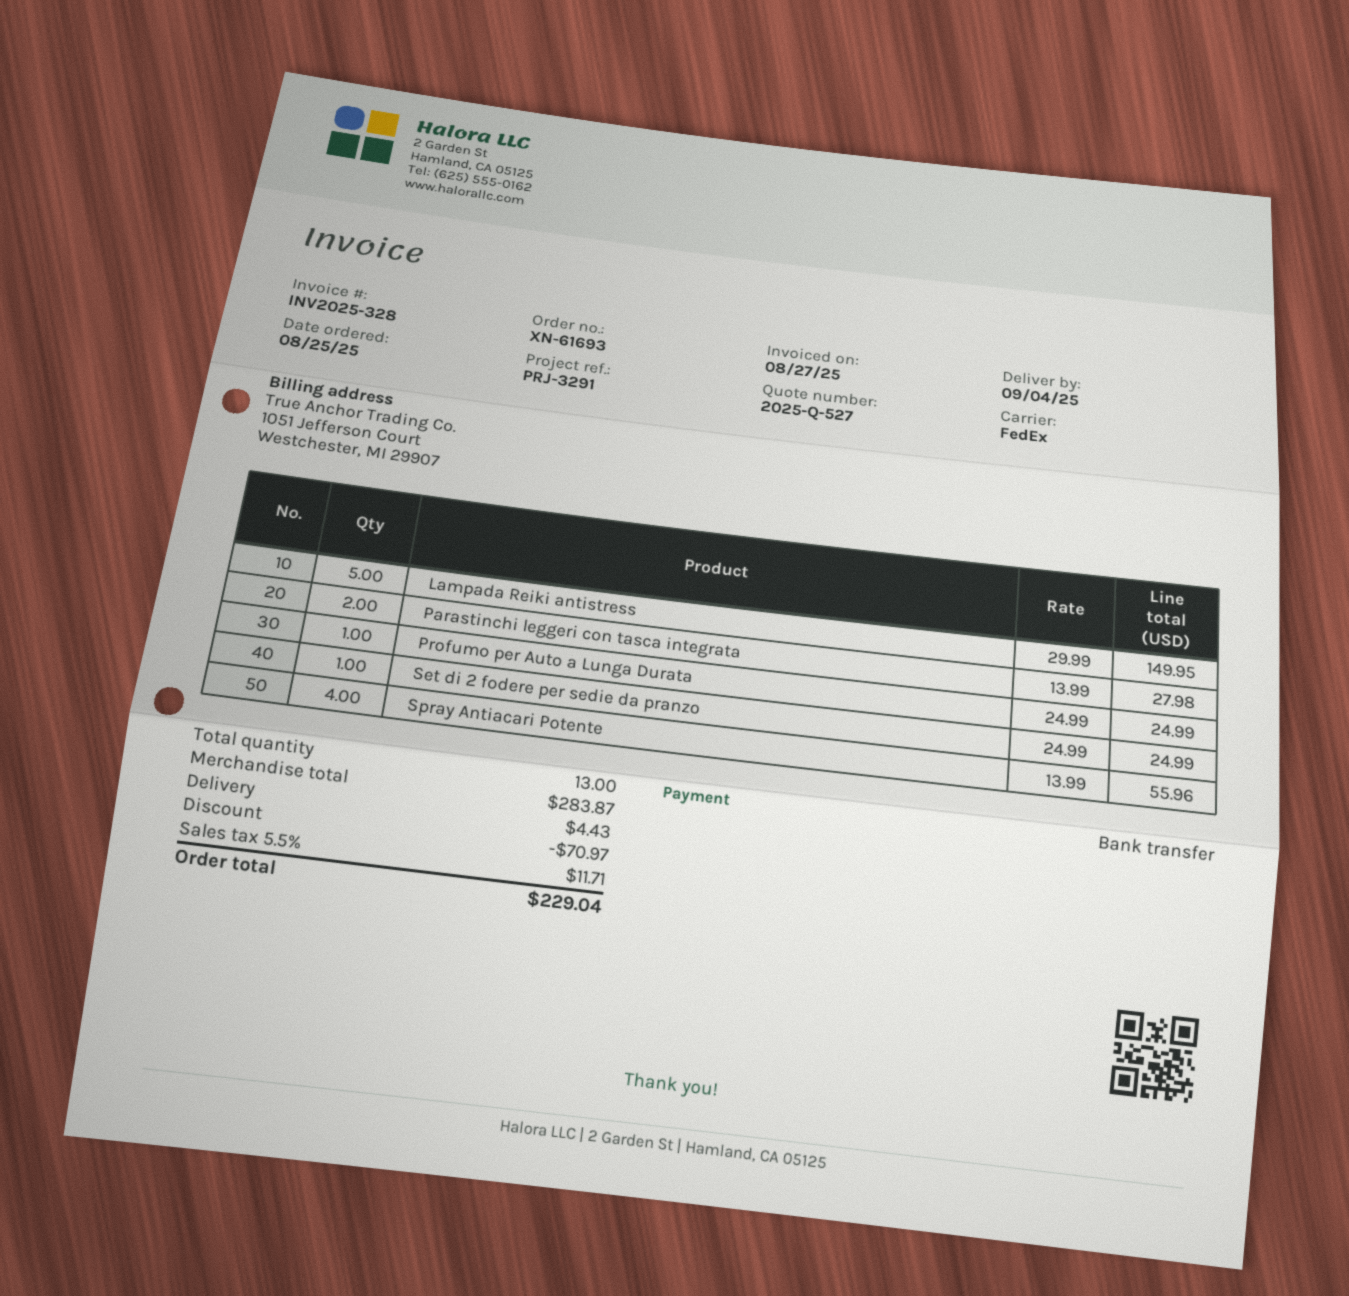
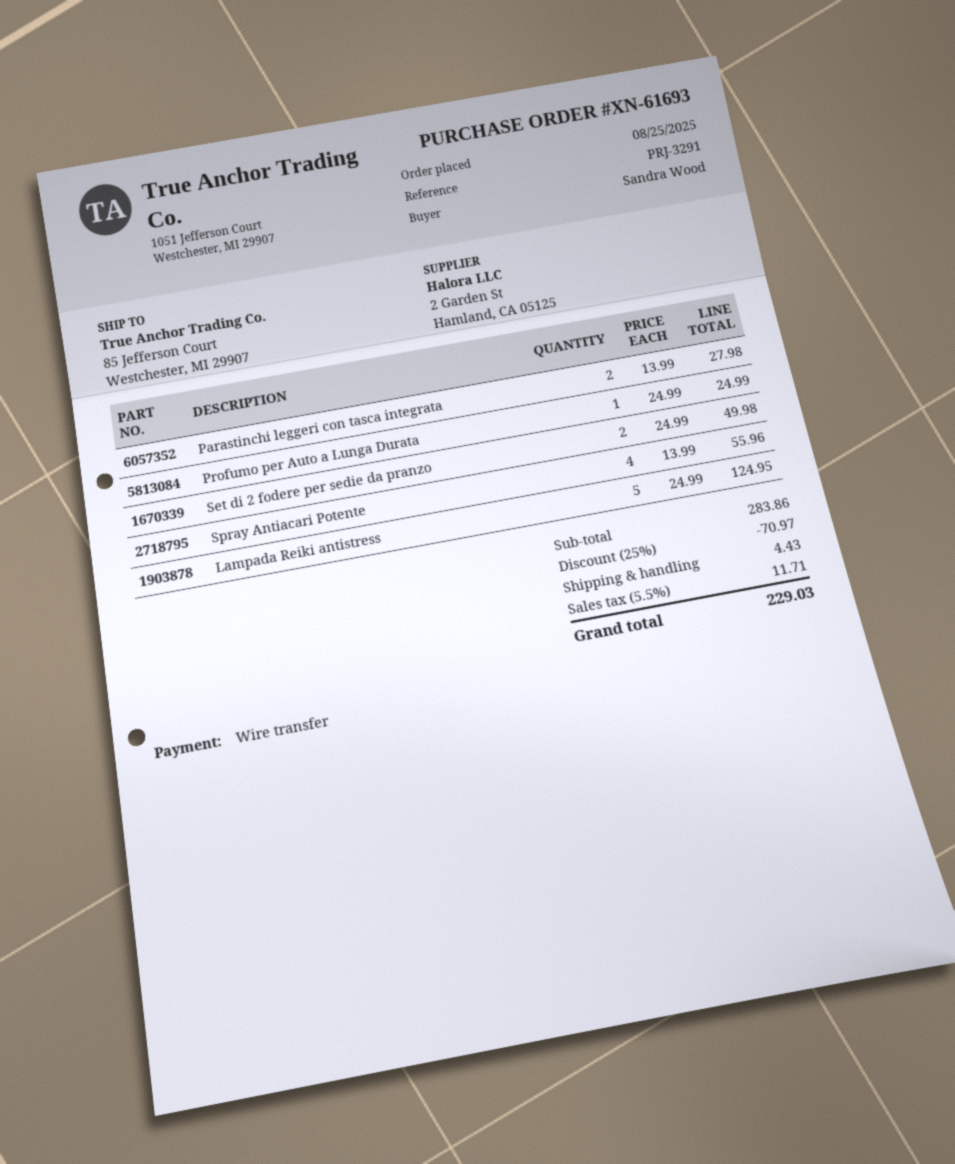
Lampada Reiki antistress: 5 x 29.99 = 149.95 -> 5 x 24.99 = 124.95
Set di 2 fodere per sedie da pranzo: 1 x 24.99 = 24.99 -> 2 x 24.99 = 49.98
subtotal: 283.87 -> 283.86
total: 229.04 -> 229.03

